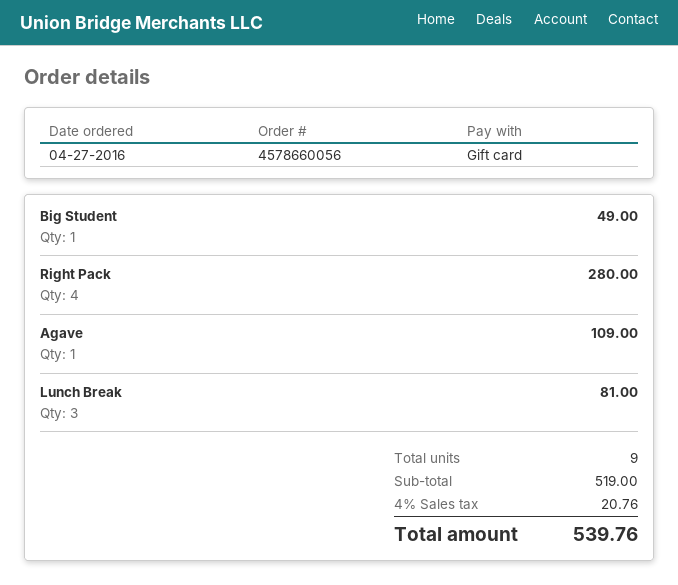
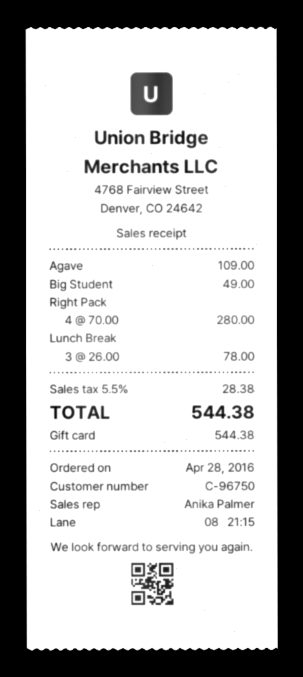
order date: 2016-04-27 -> 2016-04-28
Lunch Break: 3 for 81.00 -> 3 for 78.00
tax: 4% = 20.76 -> 5.5% = 28.38
total: 539.76 -> 544.38

